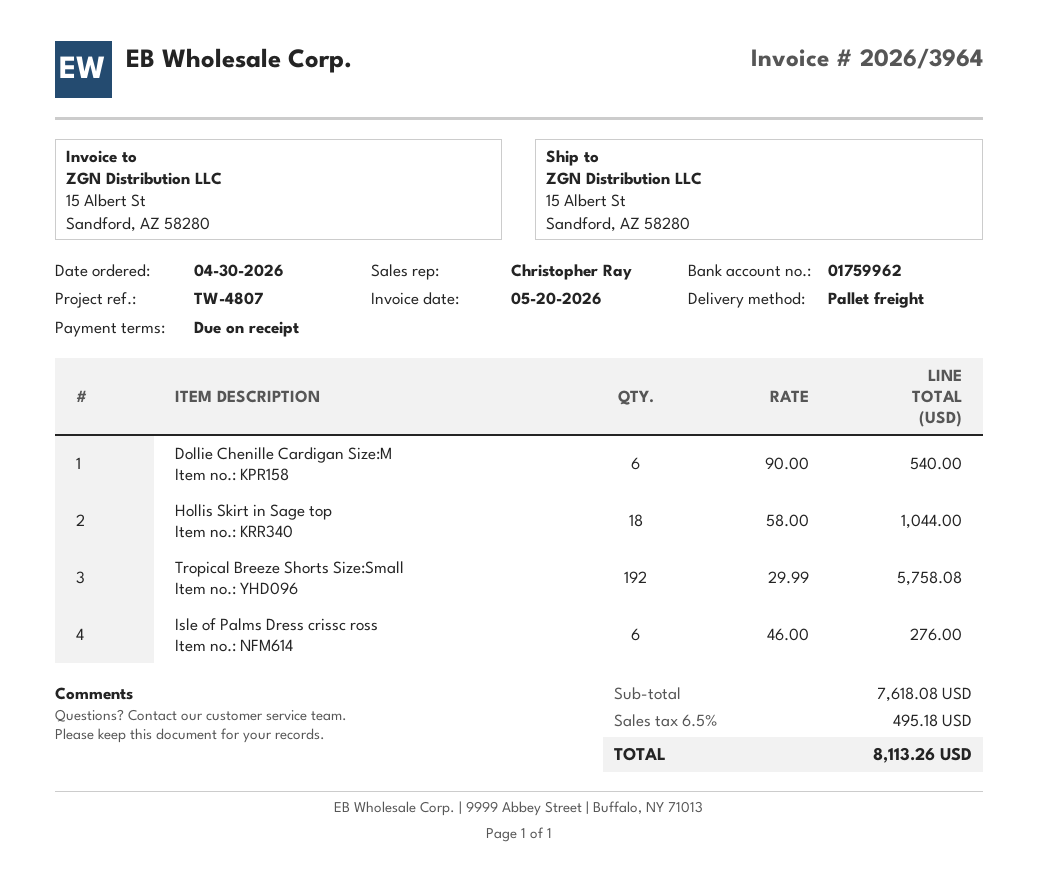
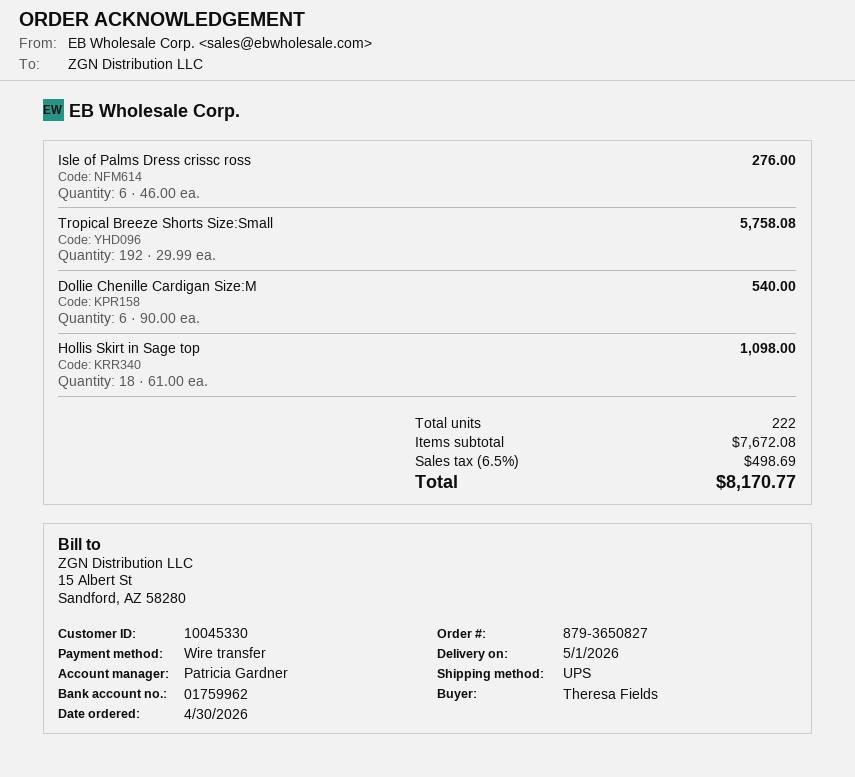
sales rep: Christopher Ray -> Patricia Gardner
shipping method: pallet freight -> UPS
Hollis Skirt in Sage top: 18 x 58.00 = 1044.00 -> 18 x 61.00 = 1098.00
subtotal: 7618.08 -> 7672.08
tax: 6.5% = 495.18 -> 6.5% = 498.69
total: 8113.26 -> 8170.77

